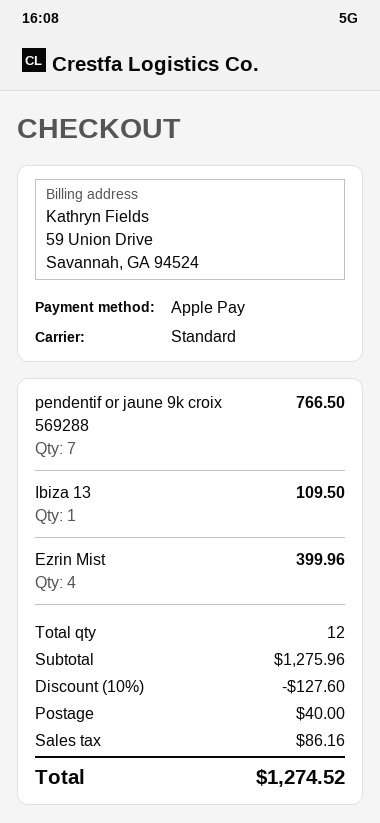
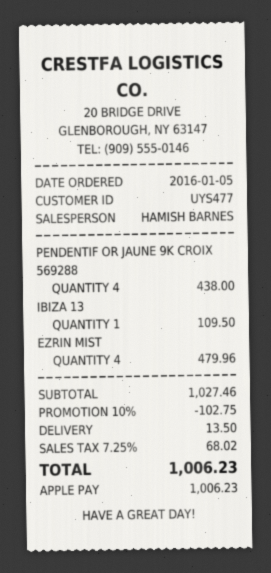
pendentif or jaune 9k croix 569288: 7 for 766.50 -> 4 for 438.00
Ezrin Mist: 4 for 399.96 -> 4 for 479.96
subtotal: 1275.96 -> 1027.46
discount: 10% = 127.60 -> 10% = 102.75
shipping: 40.00 -> 13.50
tax: 86.16 -> 68.02
total: 1274.52 -> 1006.23

